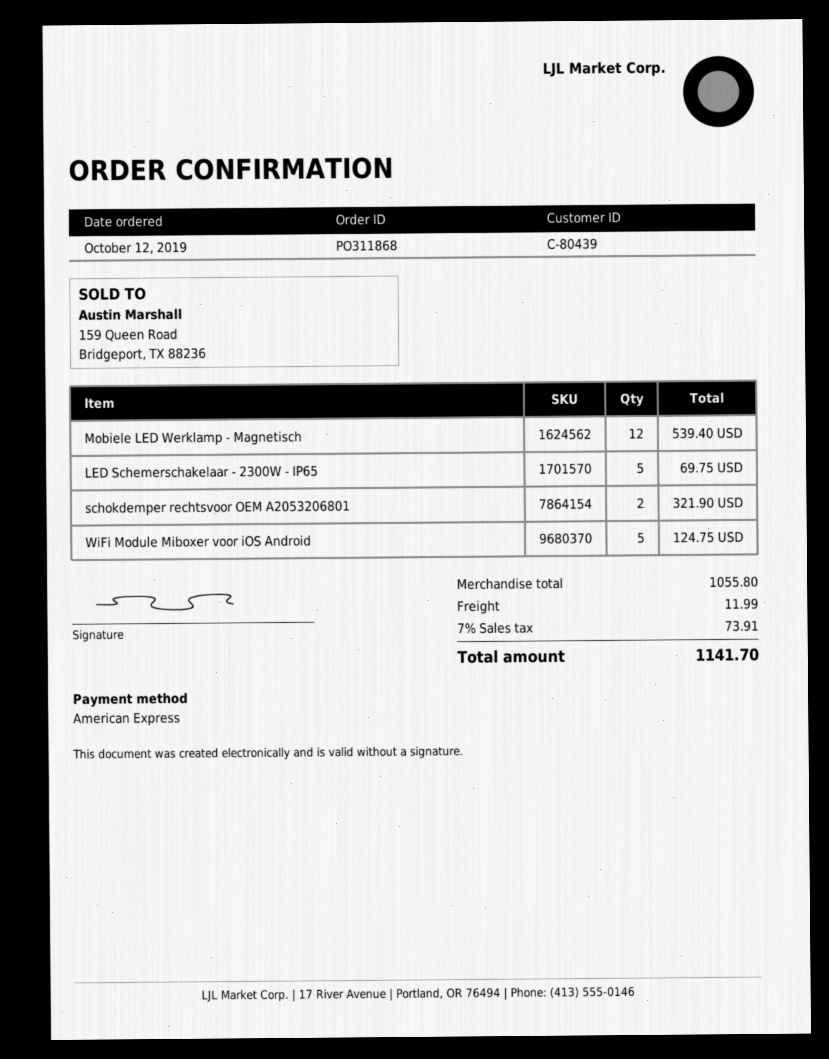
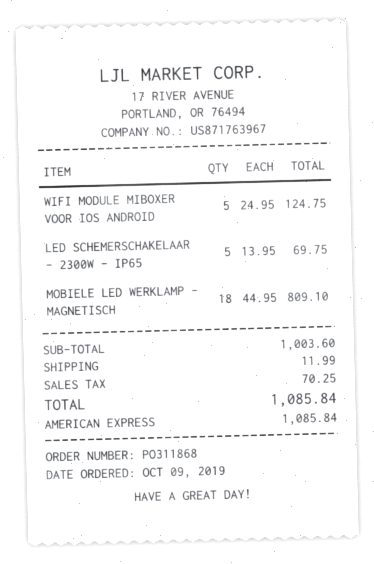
order date: 2019-10-12 -> 2019-10-09
Mobiele LED Werklamp - Magnetisch: 12 for 539.40 -> 18 for 809.10
schokdemper rechtsvoor OEM A2053206801: 2 for 321.90 -> none
subtotal: 1055.80 -> 1003.60
tax: 73.91 -> 70.25
total: 1141.70 -> 1085.84

